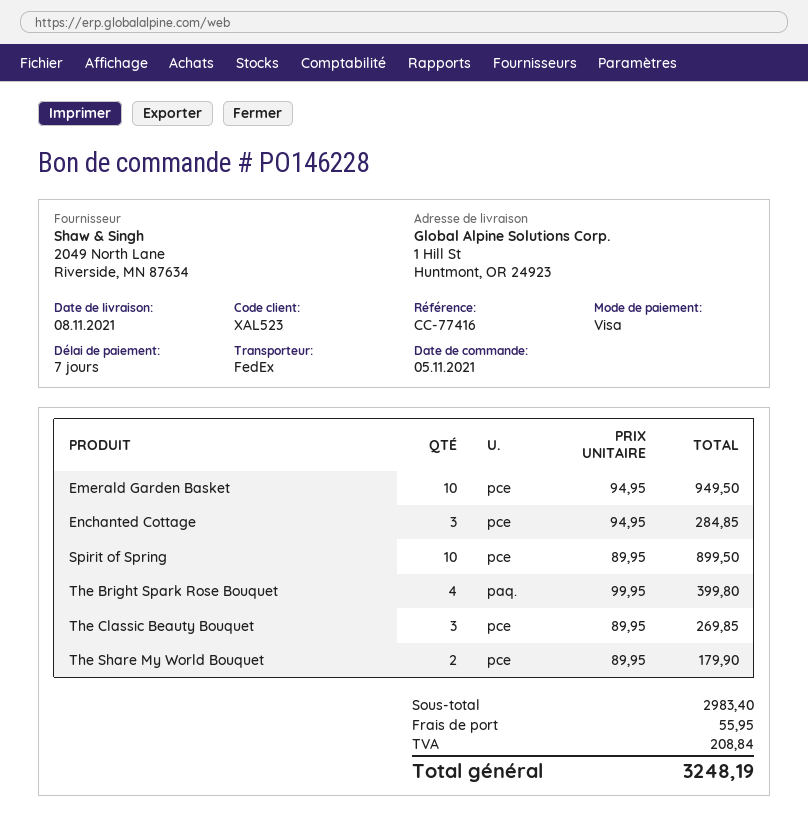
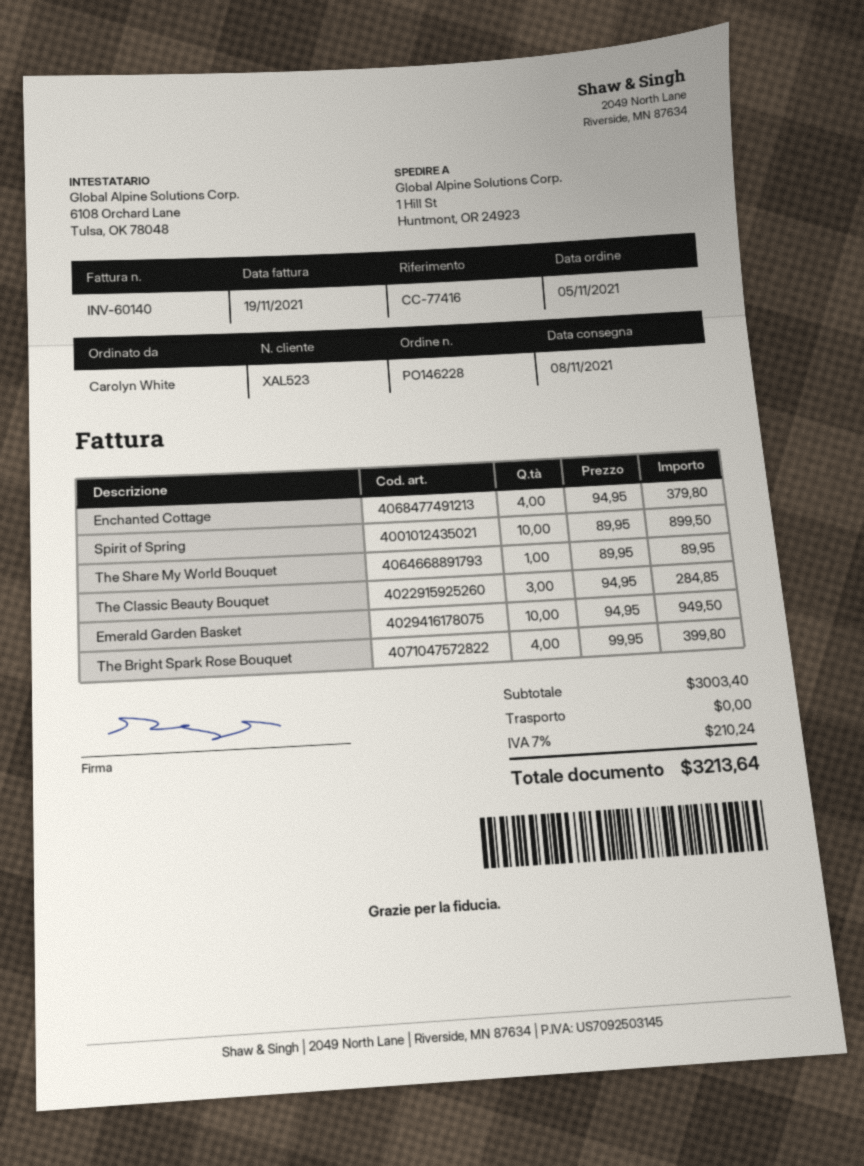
Enchanted Cottage: 3 x 94.95 = 284.85 -> 4 x 94.95 = 379.80
The Classic Beauty Bouquet: 3 x 89.95 = 269.85 -> 3 x 94.95 = 284.85
The Share My World Bouquet: 2 x 89.95 = 179.90 -> 1 x 89.95 = 89.95
subtotal: 2983.40 -> 3003.40
shipping: 55.95 -> 0.00
tax: 208.84 -> 210.24
total: 3248.19 -> 3213.64

